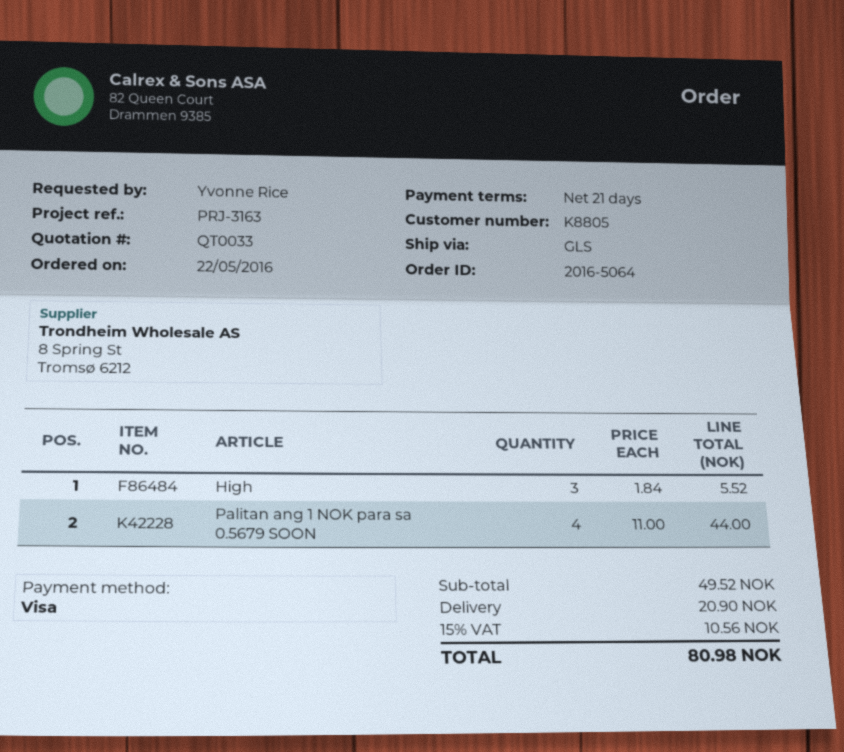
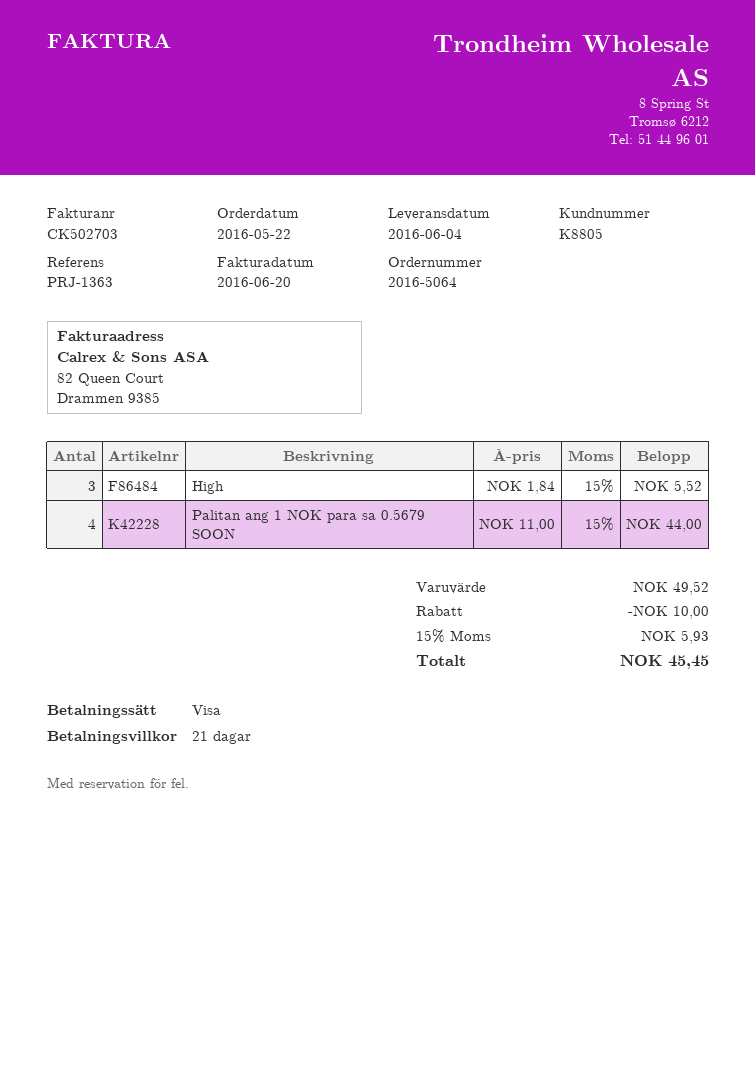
reference: PRJ-3163 -> PRJ-1363
discount: none -> 10.00
shipping: 20.90 -> none
tax: 15% = 10.56 -> 15% = 5.93
total: 80.98 -> 45.45

